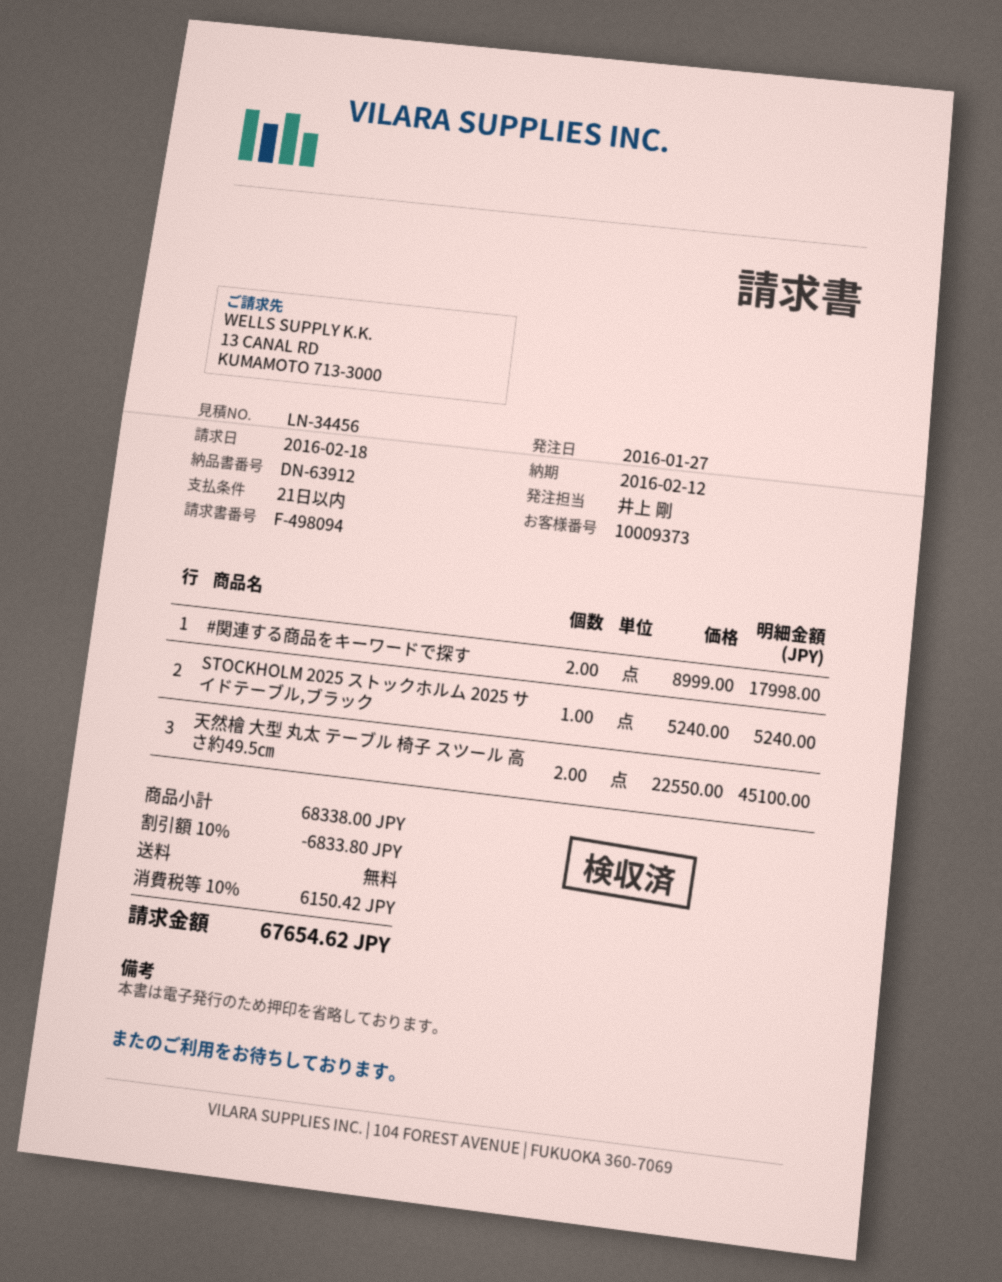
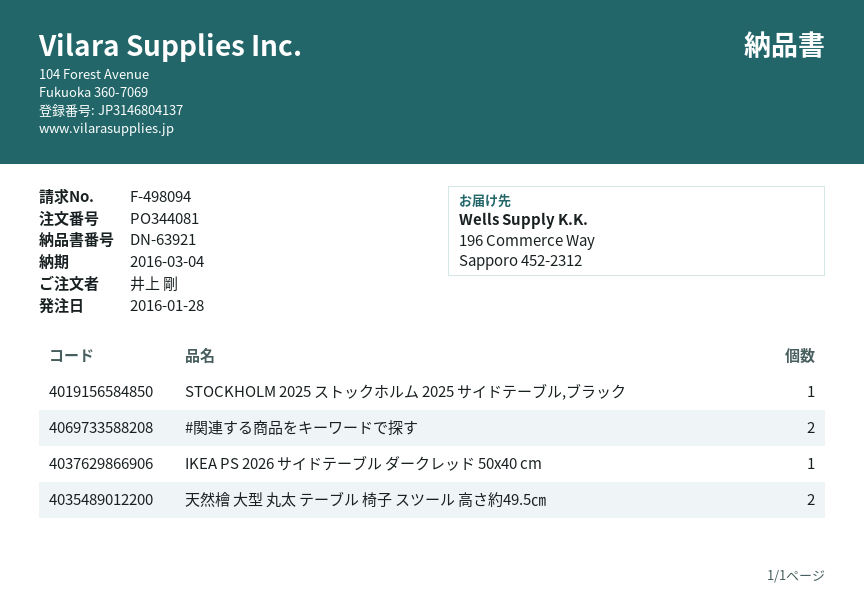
order date: 2016-01-27 -> 2016-01-28
delivery note number: DN-63912 -> DN-63921
delivery date: 2016-02-12 -> 2016-03-04
IKEA PS 2026 サイドテーブル ダークレッド 50x40 cm: none -> 1

